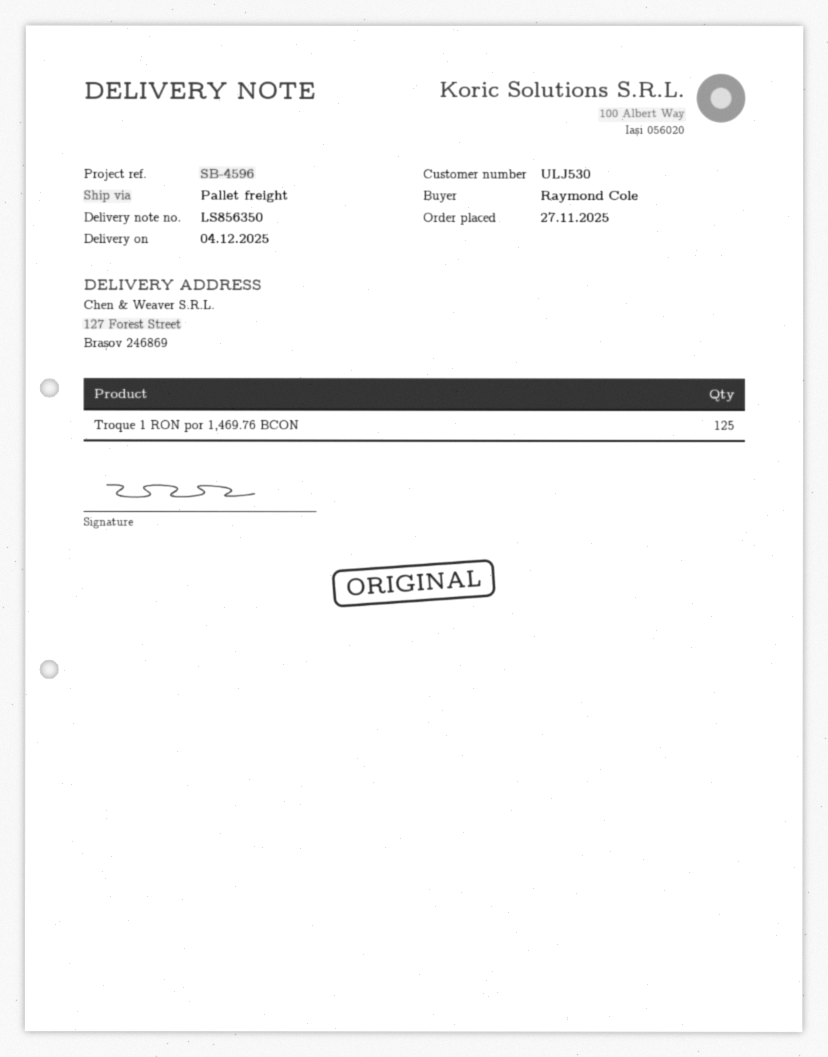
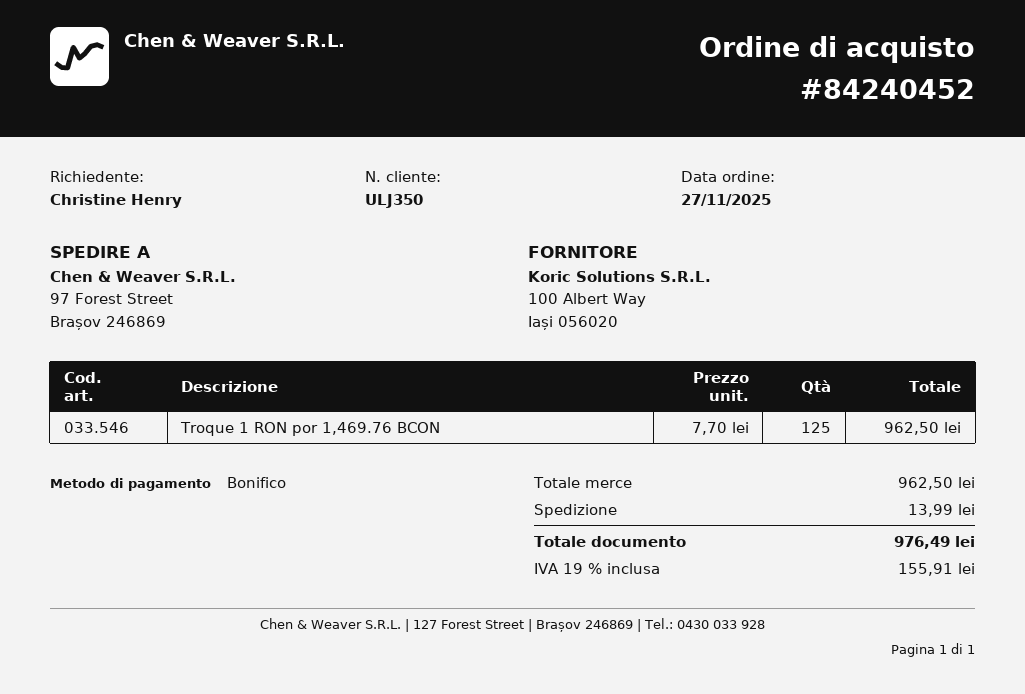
customer number: ULJ530 -> ULJ350
ordered by: Raymond Cole -> Christine Henry
ship to: 127 Forest Street, Brașov 246869 -> 97 Forest Street, Brașov 246869

